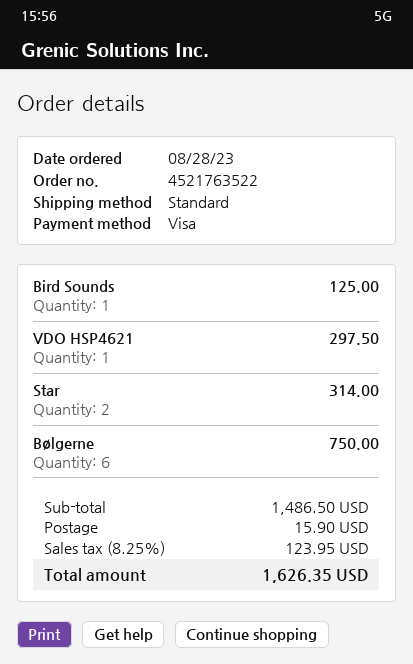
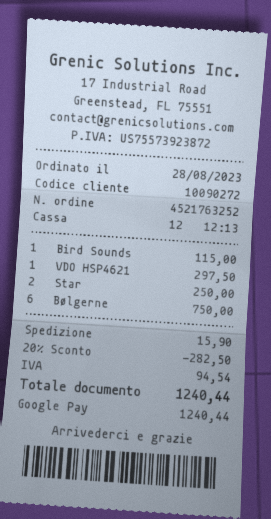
order number: 4521763522 -> 4521763252
payment method: Visa -> Google Pay
Bird Sounds: 1 for 125.00 -> 1 for 115.00
Star: 2 for 314.00 -> 2 for 250.00
discount: none -> 20% = 282.50
tax: 123.95 -> 94.54
total: 1626.35 -> 1240.44

